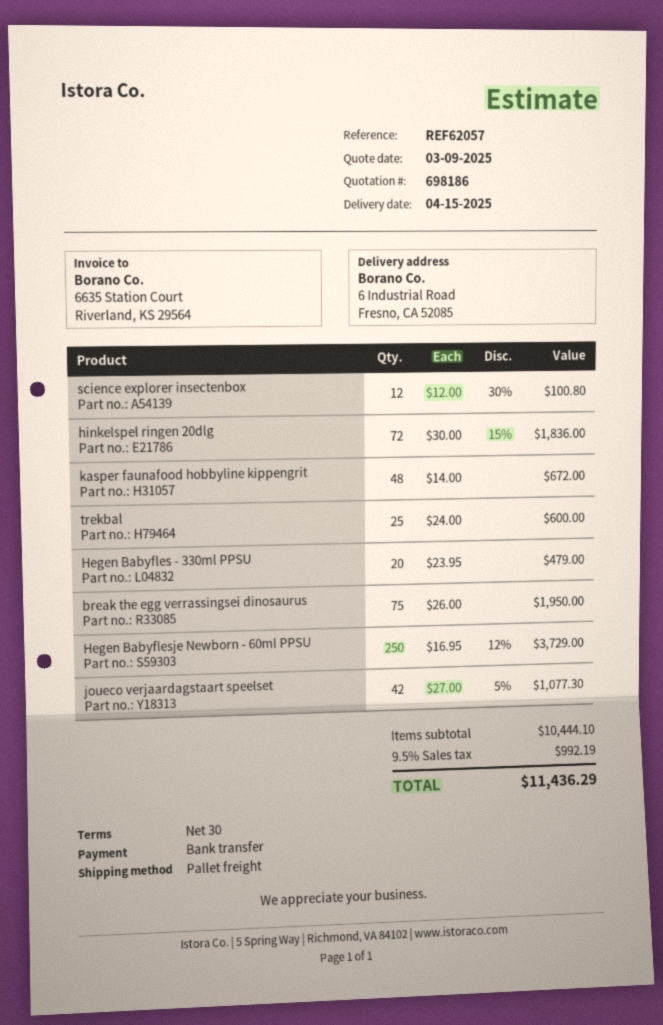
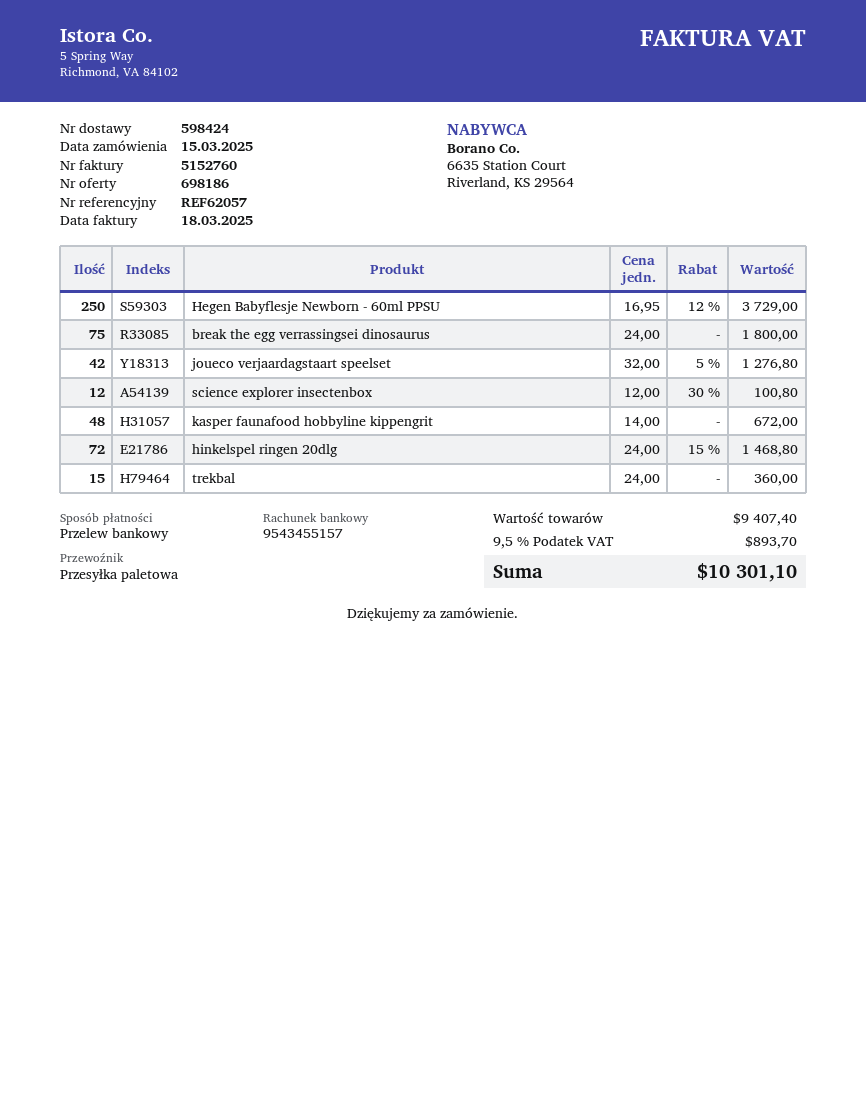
hinkelspel ringen 20dlg: 72 x 30.00 - 15% = 1836.00 -> 72 x 24.00 - 15% = 1468.80
trekbal: 25 x 24.00 = 600.00 -> 15 x 24.00 = 360.00
Hegen Babyfles - 330ml PPSU: 20 x 23.95 = 479.00 -> none
break the egg verrassingsei dinosaurus: 75 x 26.00 = 1950.00 -> 75 x 24.00 = 1800.00
joueco verjaardagstaart speelset: 42 x 27.00 - 5% = 1077.30 -> 42 x 32.00 - 5% = 1276.80
subtotal: 10444.10 -> 9407.40
tax: 9.5% = 992.19 -> 9.5% = 893.70
total: 11436.29 -> 10301.10

